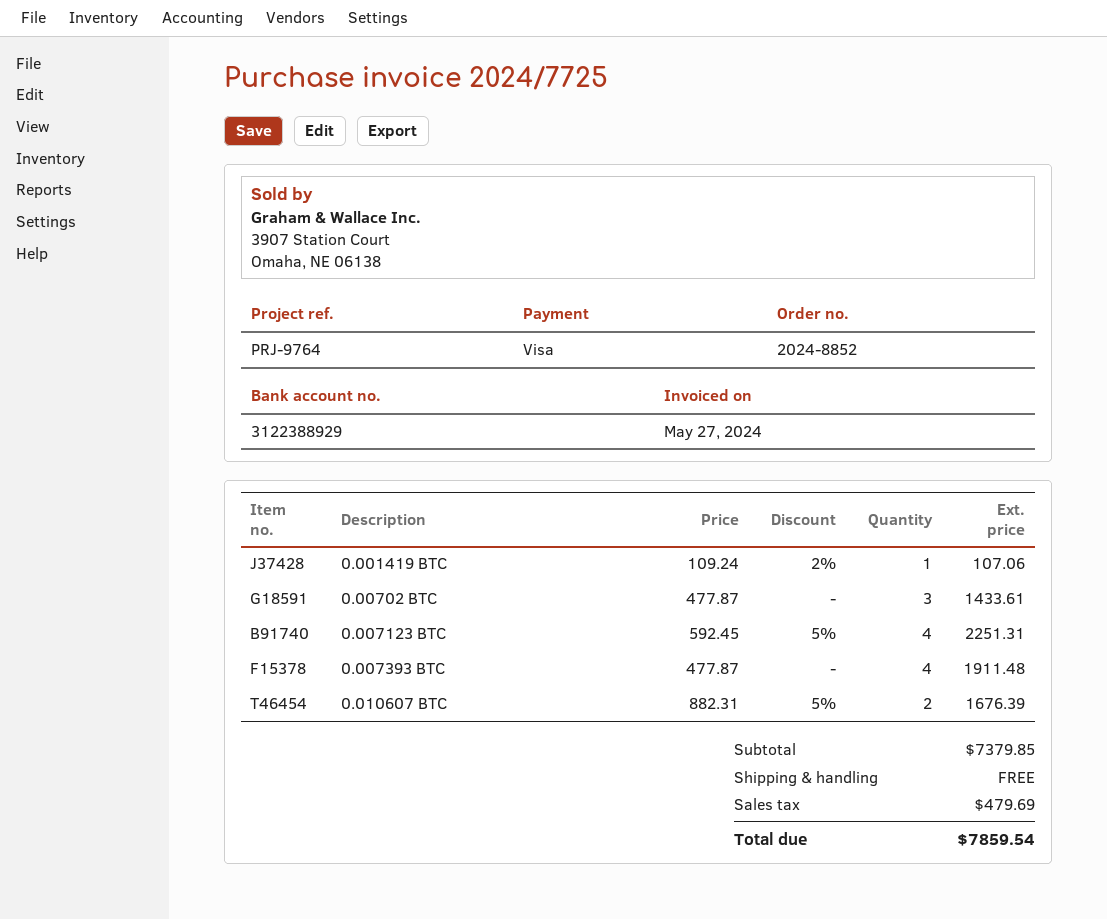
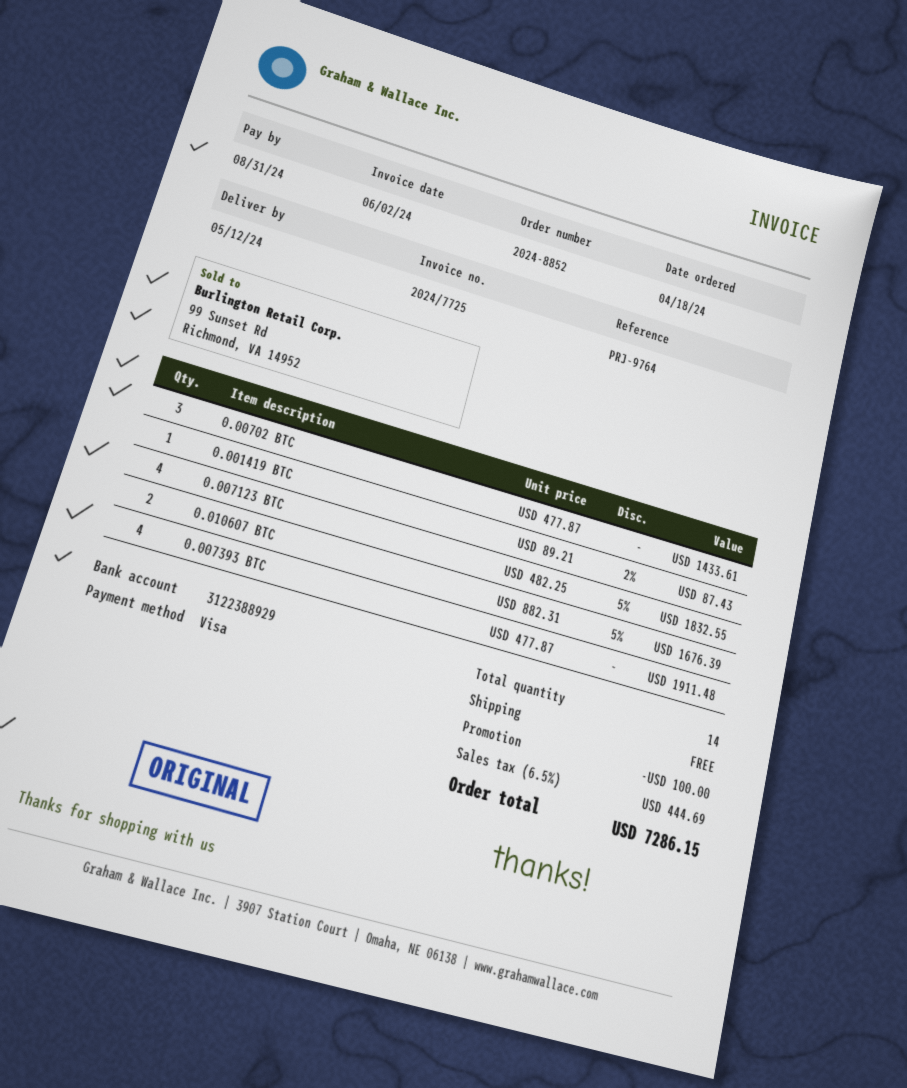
invoice date: 2024-05-27 -> 2024-06-02
0.001419 BTC: 1 x 109.24 - 2% = 107.06 -> 1 x 89.21 - 2% = 87.43
0.007123 BTC: 4 x 592.45 - 5% = 2251.31 -> 4 x 482.25 - 5% = 1832.55
discount: none -> 100.00
tax: 479.69 -> 444.69
total: 7859.54 -> 7286.15

